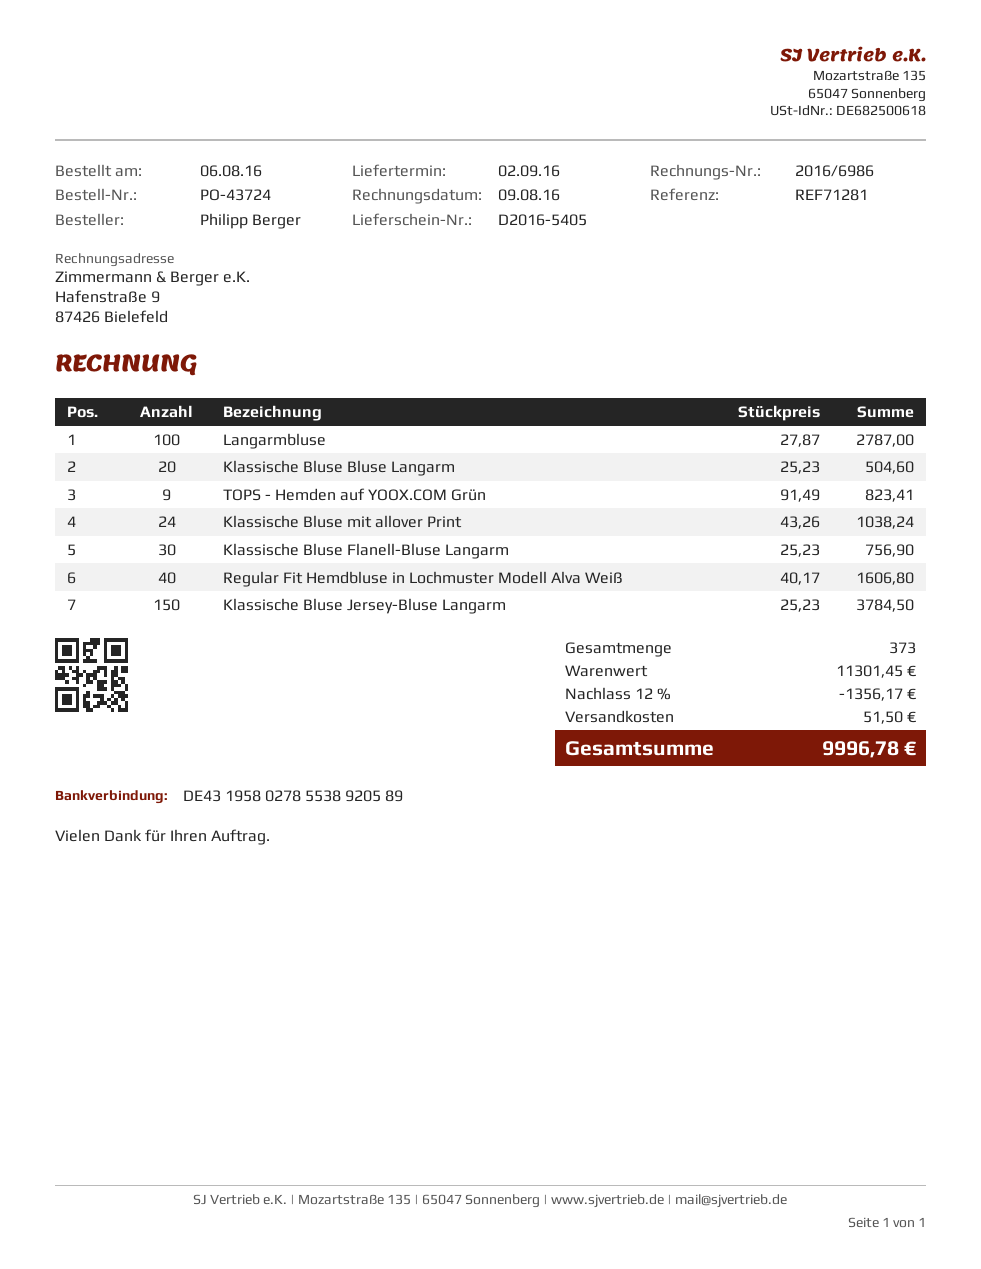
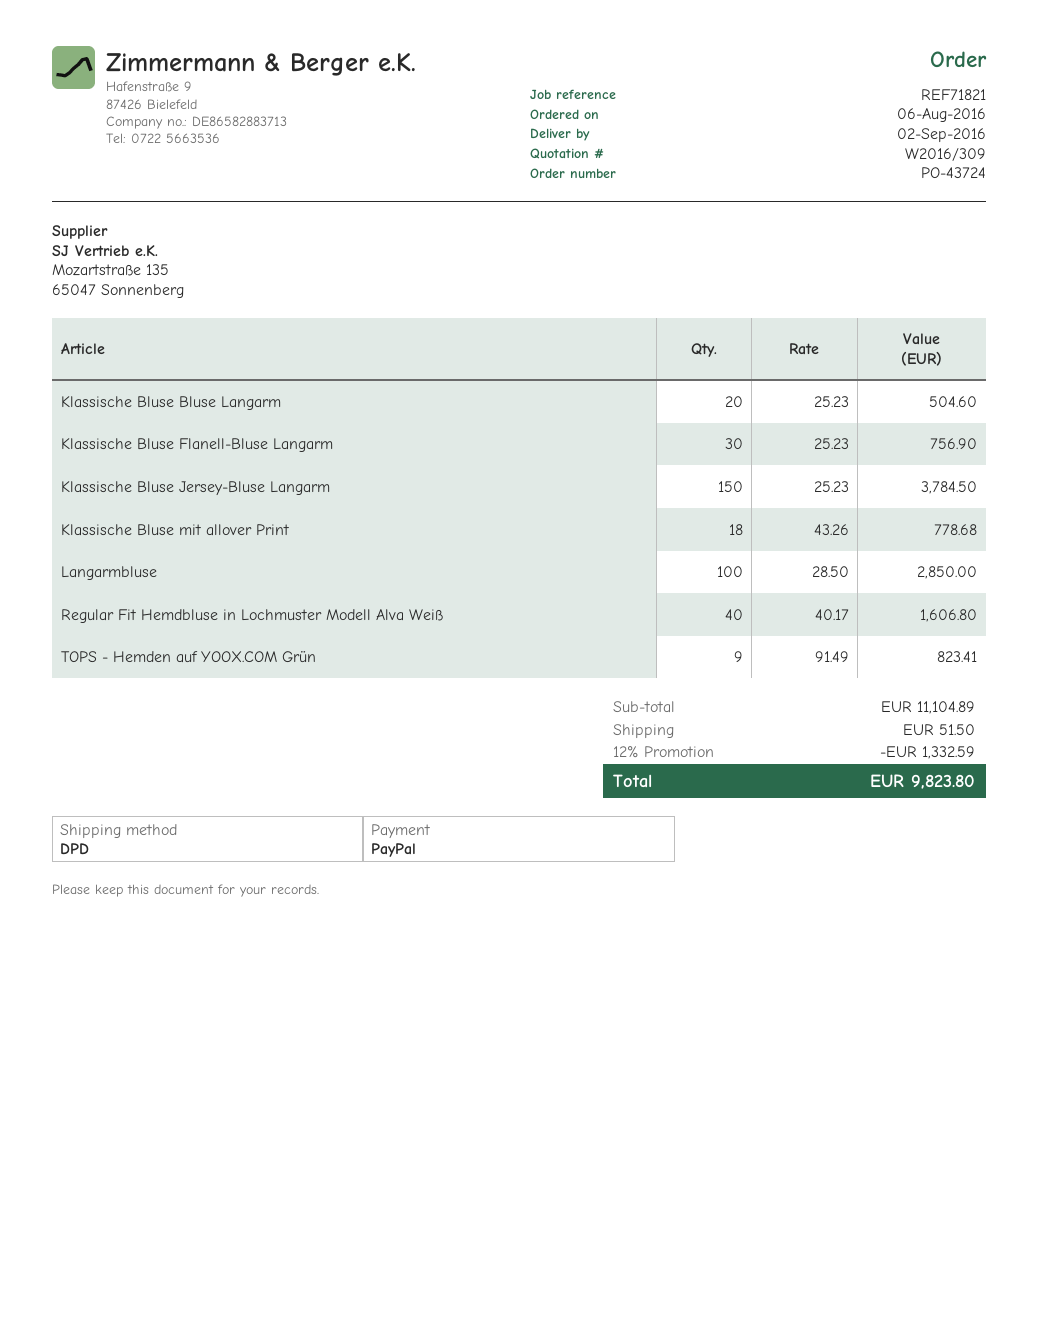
reference: REF71281 -> REF71821
Langarmbluse: 100 x 27.87 = 2787.00 -> 100 x 28.50 = 2850.00
Klassische Bluse mit allover Print: 24 x 43.26 = 1038.24 -> 18 x 43.26 = 778.68
subtotal: 11301.45 -> 11104.89
discount: 12% = 1356.17 -> 12% = 1332.59
total: 9996.78 -> 9823.80

